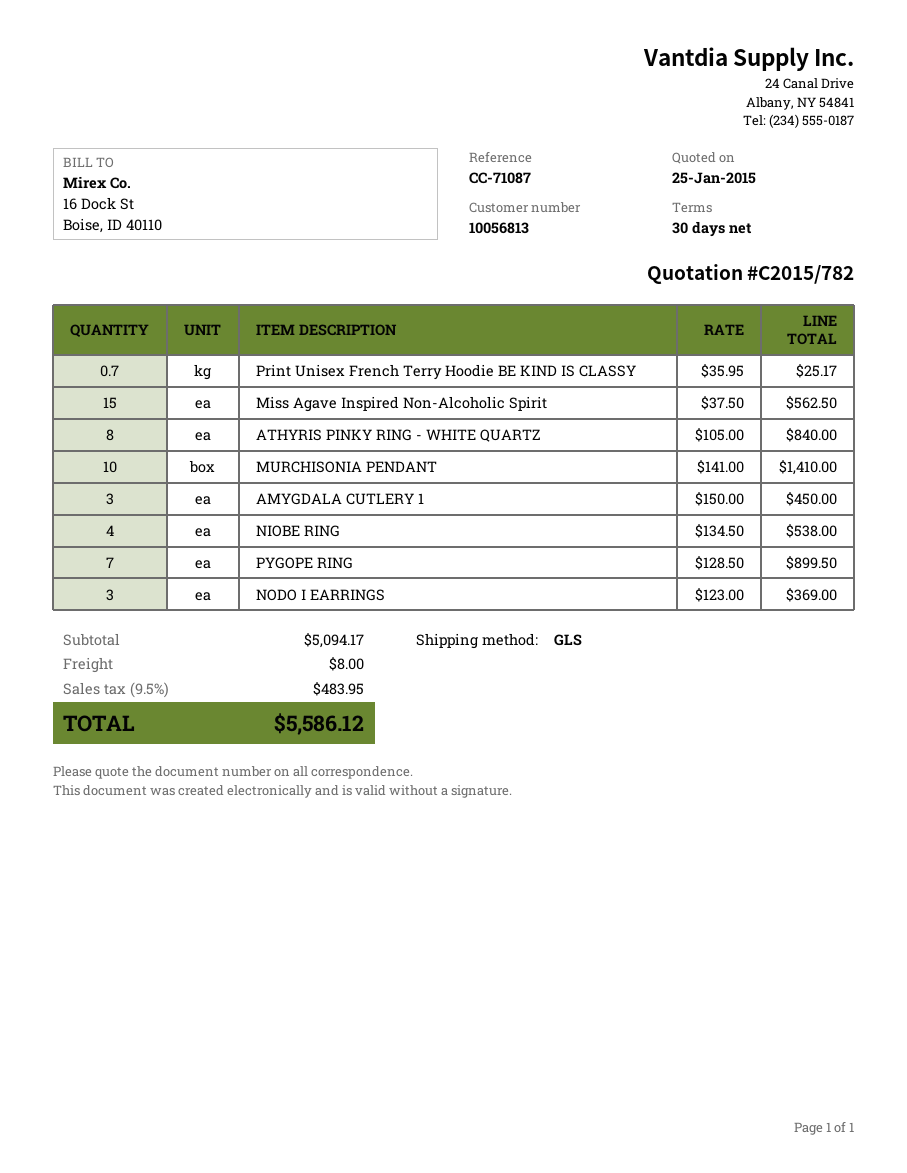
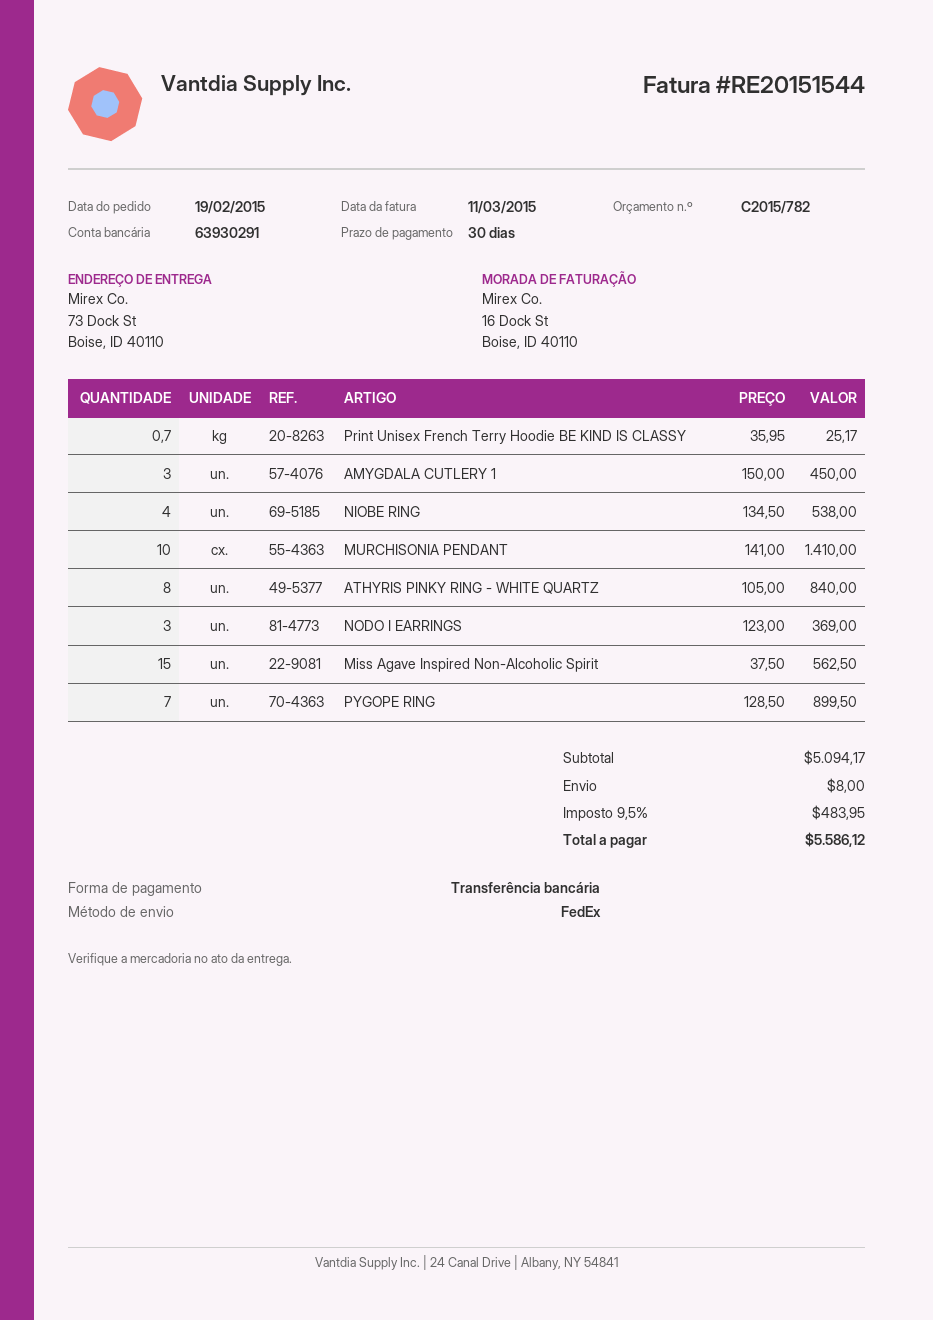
shipping method: GLS -> FedEx

